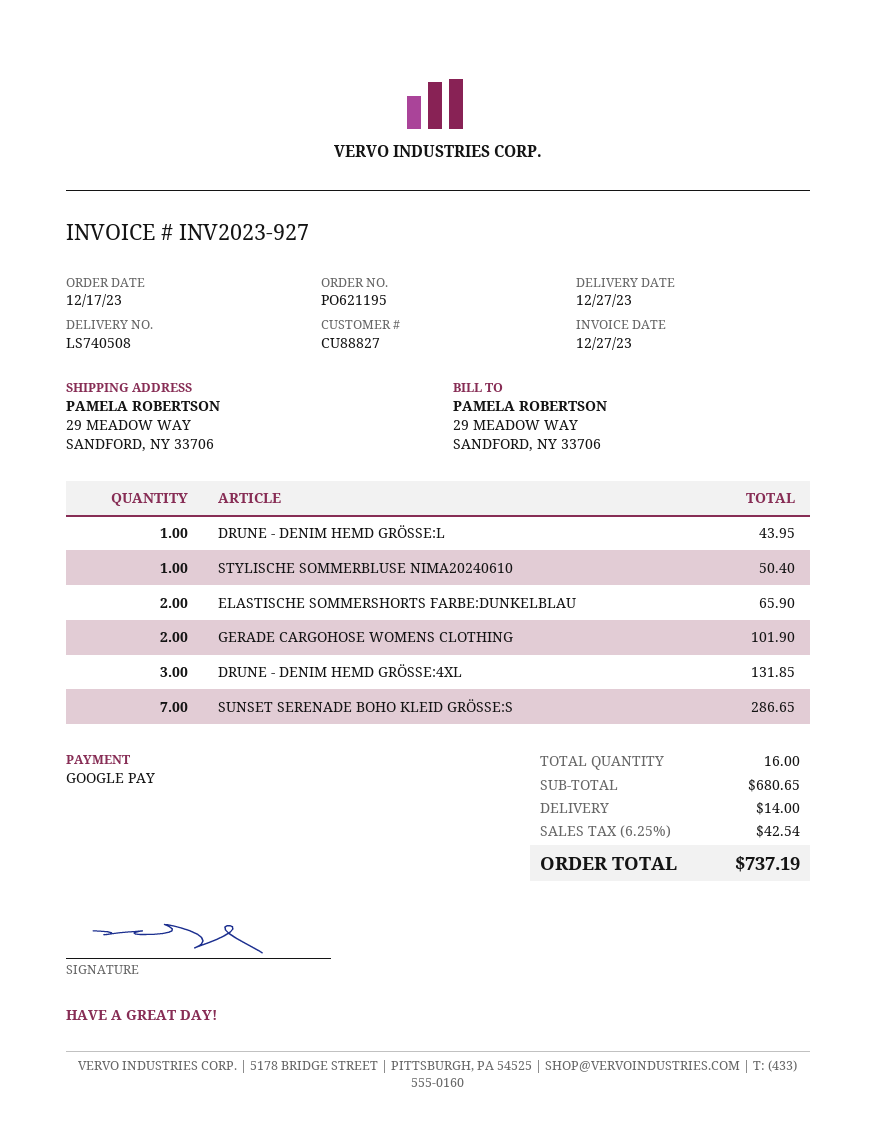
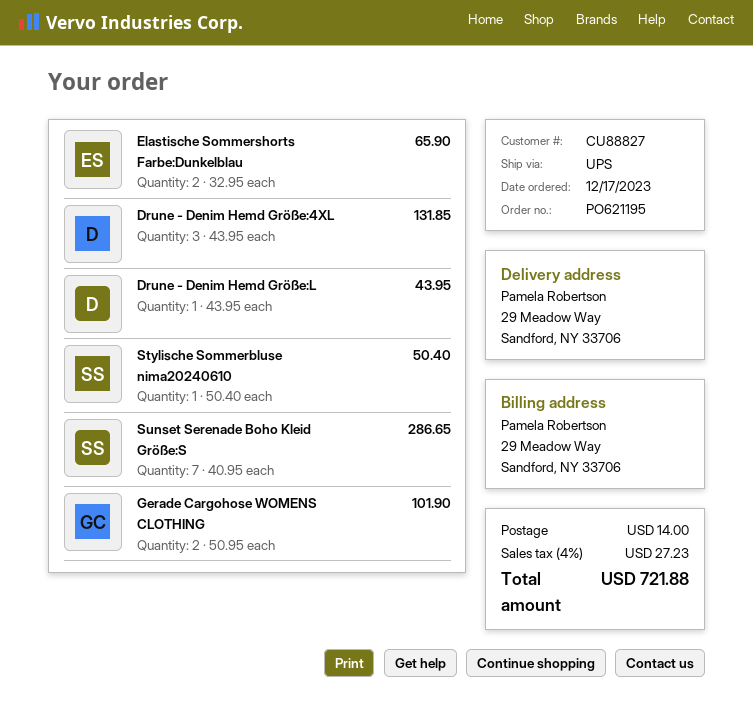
tax: 6.25% = 42.54 -> 4% = 27.23
total: 737.19 -> 721.88

